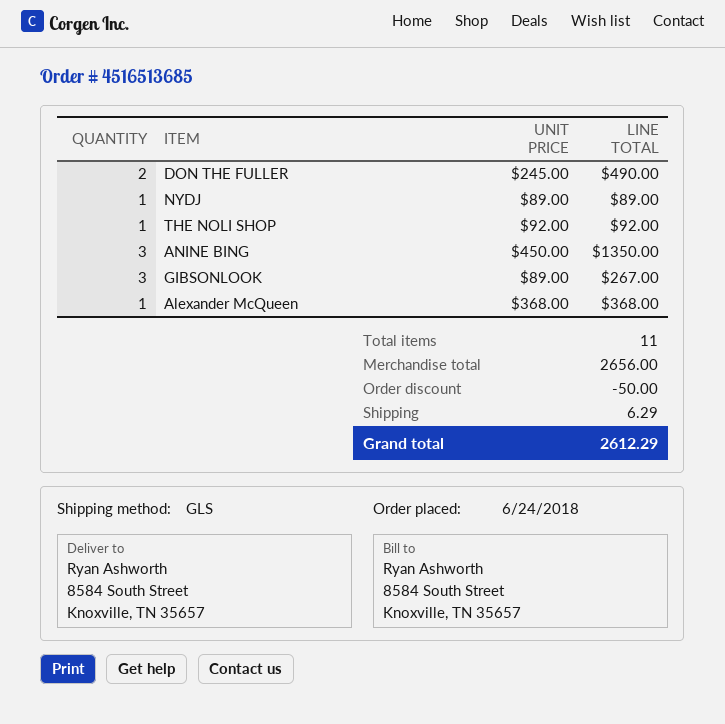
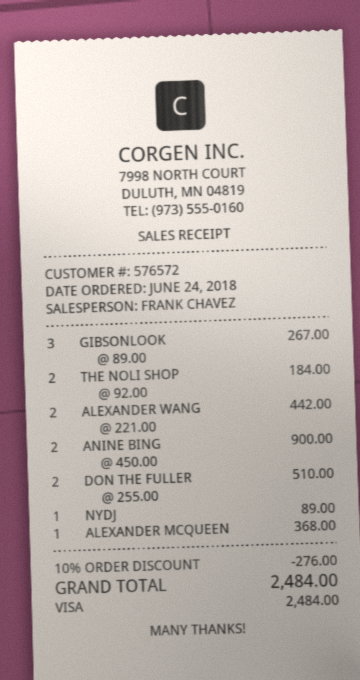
DON THE FULLER: 2 x 245.00 = 490.00 -> 2 x 255.00 = 510.00
THE NOLI SHOP: 1 x 92.00 = 92.00 -> 2 x 92.00 = 184.00
ANINE BING: 3 x 450.00 = 1350.00 -> 2 x 450.00 = 900.00
ALEXANDER WANG: none -> 2 x 221.00 = 442.00
discount: 50.00 -> 276.00
shipping: 6.29 -> none
total: 2612.29 -> 2484.00

